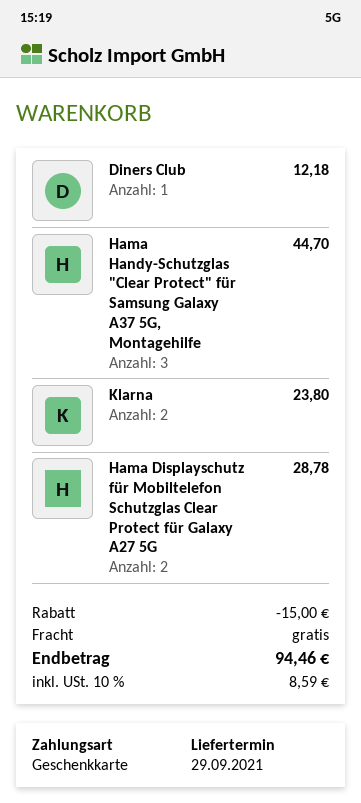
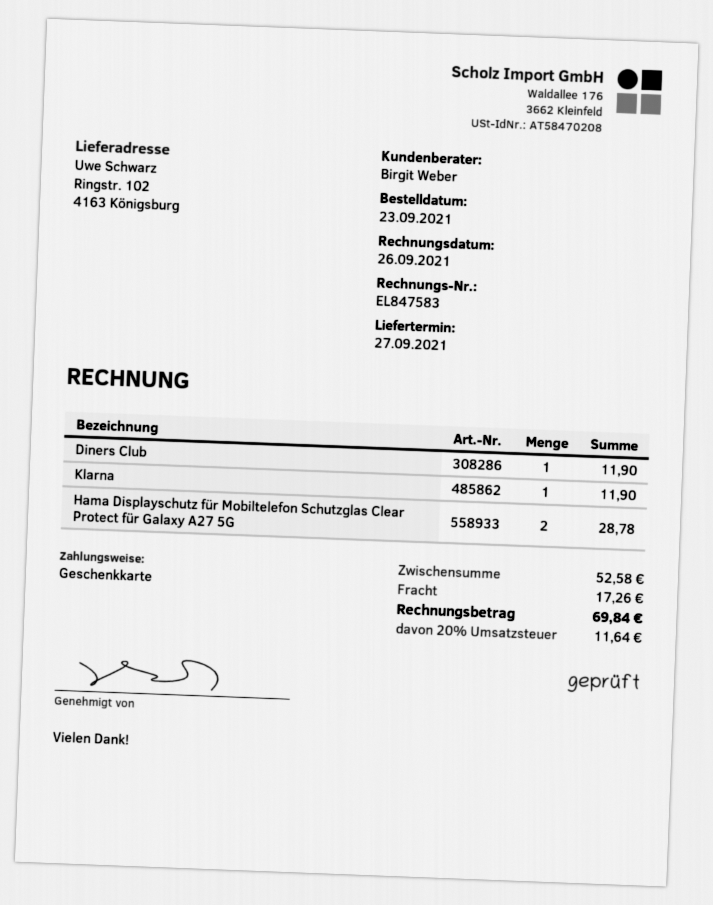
delivery date: 2021-09-29 -> 2021-09-27
Diners Club: 1 for 12.18 -> 1 for 11.90
Hama Handy-Schutzglas "Clear Protect" für Samsung Galaxy A37 5G, Montagehilfe: 3 for 44.70 -> none
Klarna: 2 for 23.80 -> 1 for 11.90
discount: 15.00 -> none
shipping: 0.00 -> 17.26
tax: 10% = 8.59 -> 20% = 11.64
total: 94.46 -> 69.84

